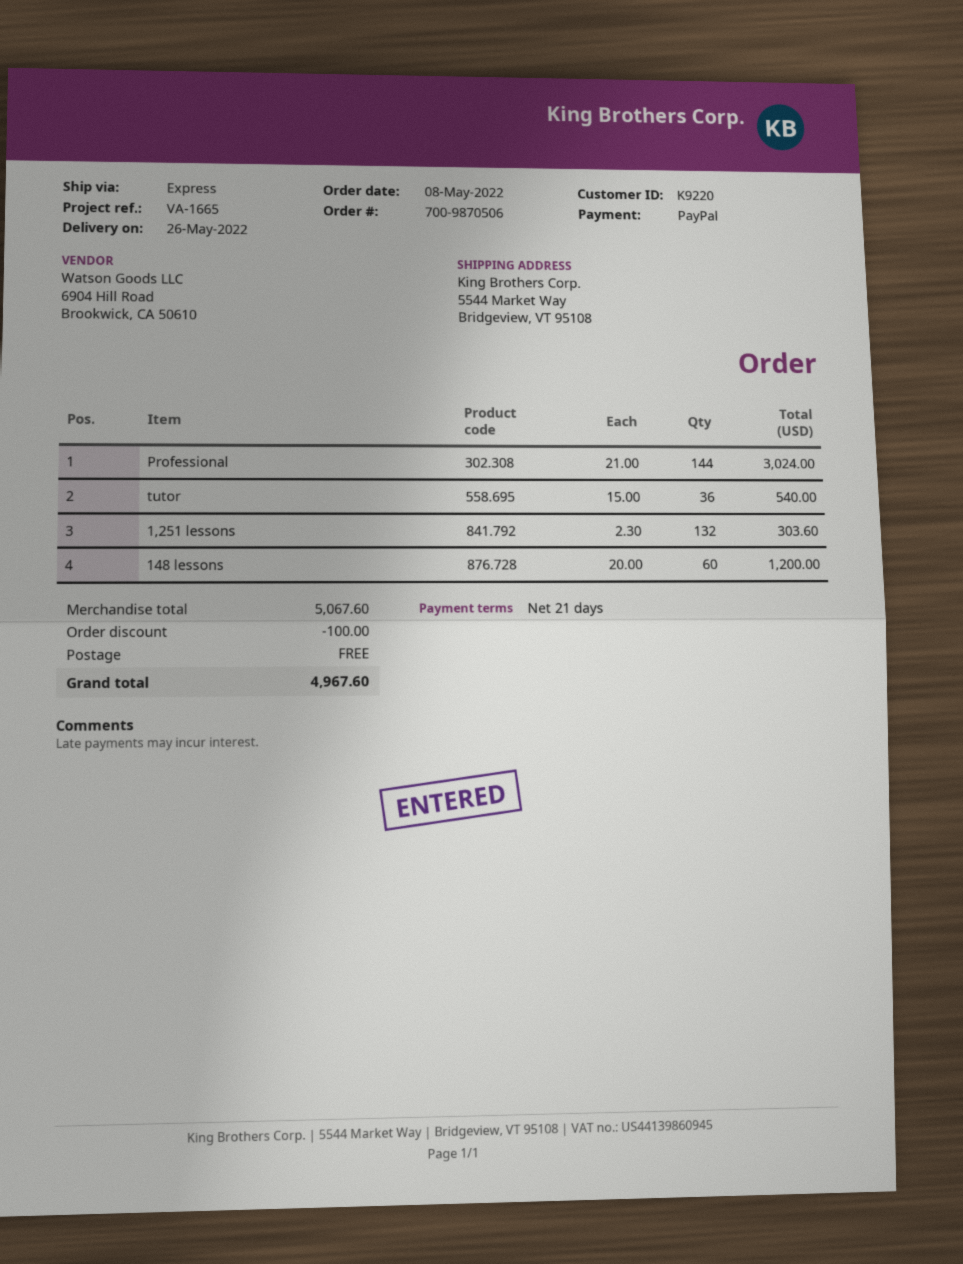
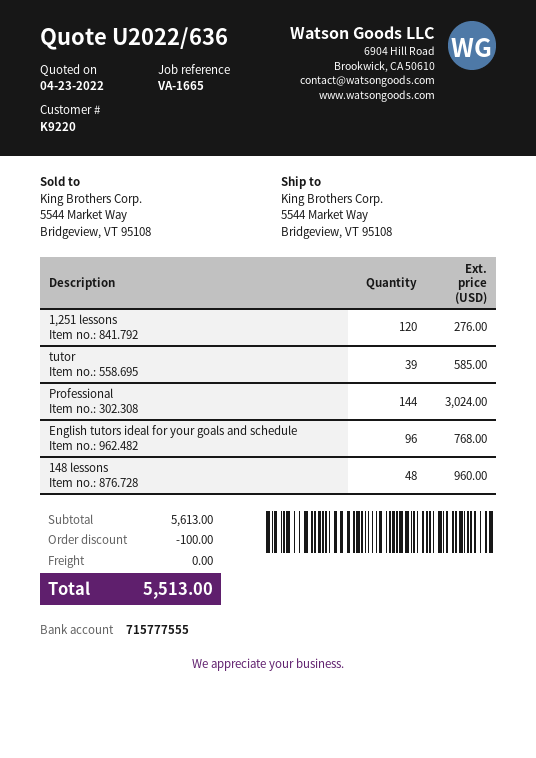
tutor: 36 for 540.00 -> 39 for 585.00
1,251 lessons: 132 for 303.60 -> 120 for 276.00
148 lessons: 60 for 1200.00 -> 48 for 960.00
English tutors ideal for your goals and schedule: none -> 96 for 768.00
subtotal: 5067.60 -> 5613.00
total: 4967.60 -> 5513.00

